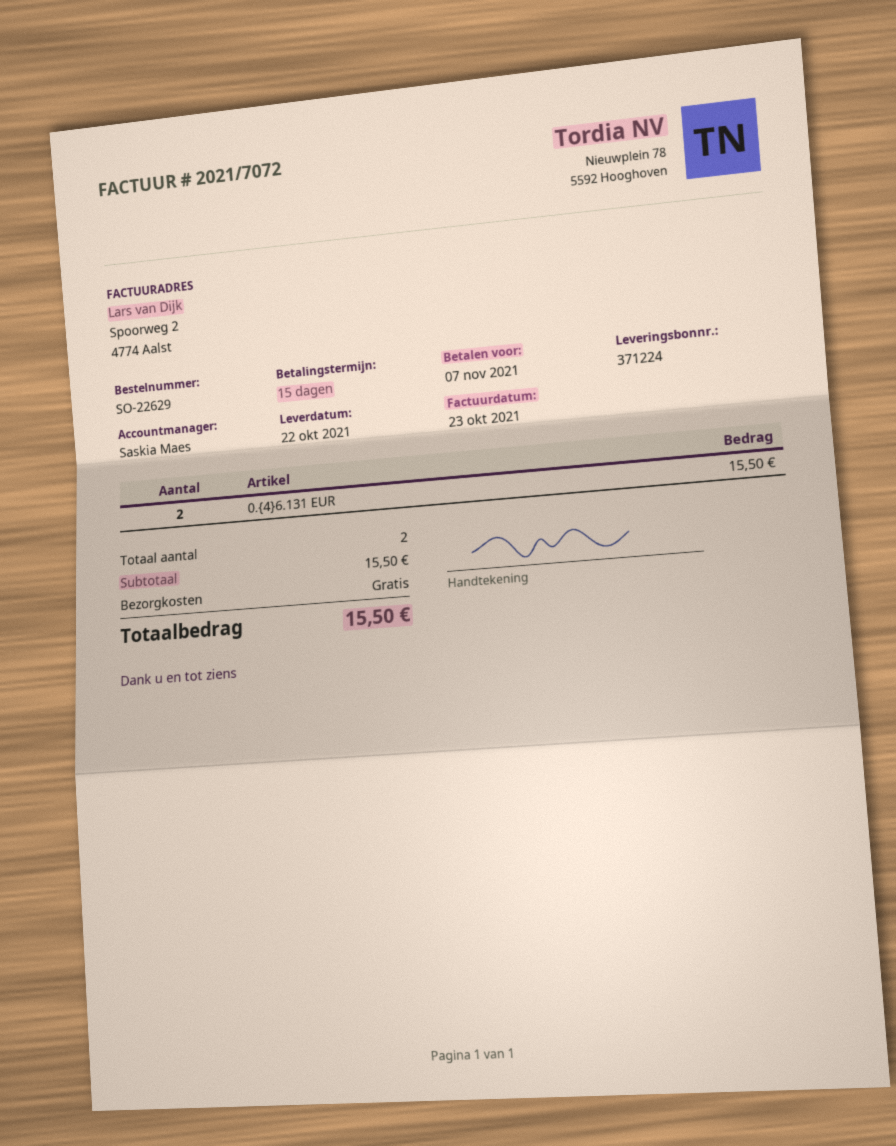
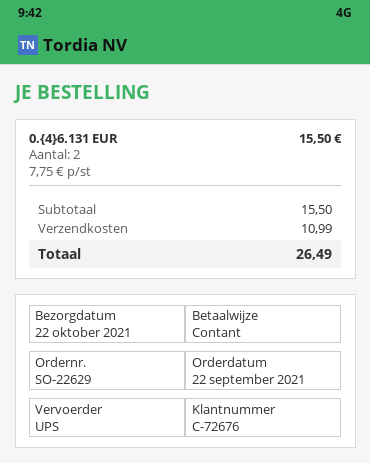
shipping: 0.00 -> 10.99
total: 15.50 -> 26.49

